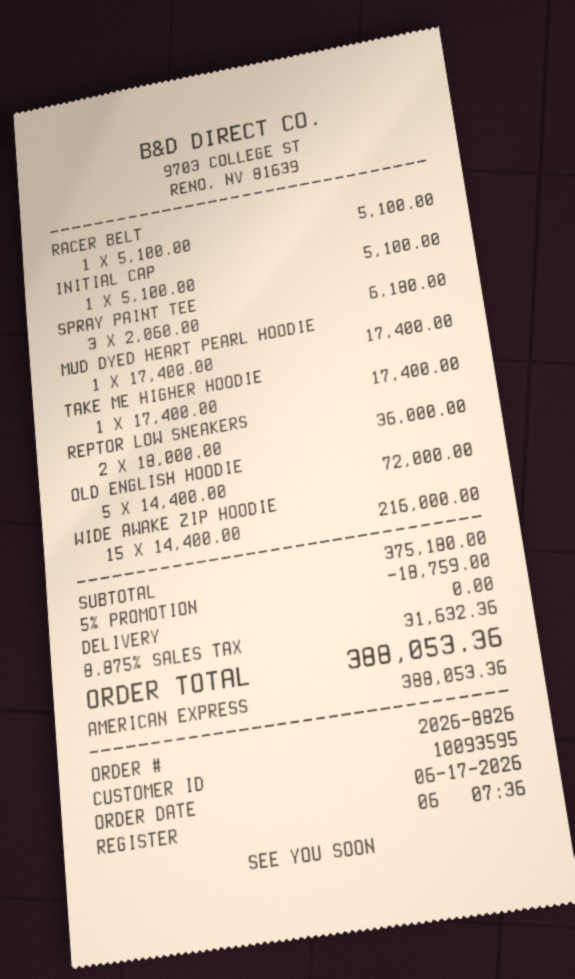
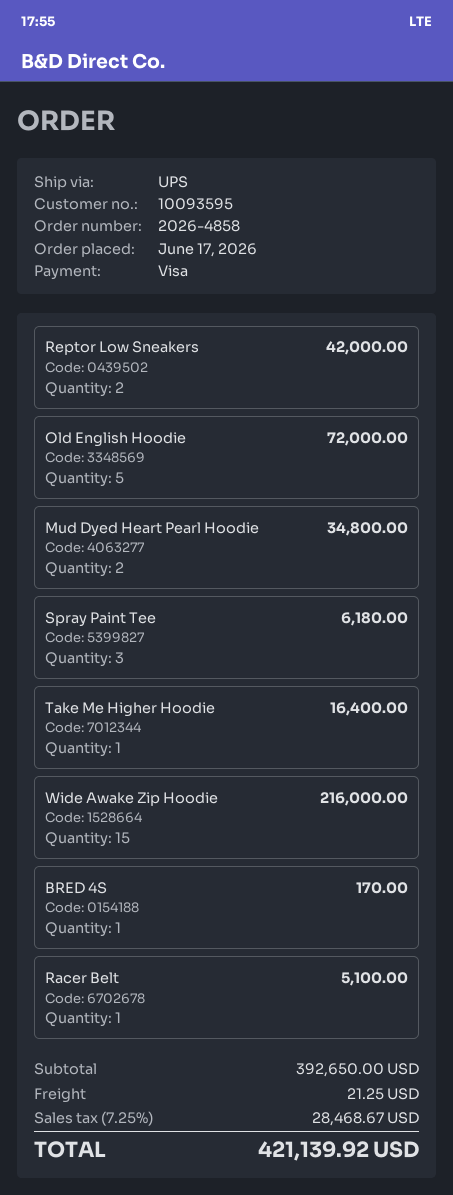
order number: 2026-8826 -> 2026-4858
payment method: American Express -> Visa
INITIAL CAP: 1 for 5100.00 -> none
MUD DYED HEART PEARL HOODIE: 1 for 17400.00 -> 2 for 34800.00
TAKE ME HIGHER HOODIE: 1 for 17400.00 -> 1 for 16400.00
REPTOR LOW SNEAKERS: 2 for 36000.00 -> 2 for 42000.00
BRED 4S: none -> 1 for 170.00
subtotal: 375180.00 -> 392650.00
discount: 5% = 18759.00 -> none
shipping: 0.00 -> 21.25
tax: 8.875% = 31632.36 -> 7.25% = 28468.67
total: 388053.36 -> 421139.92

